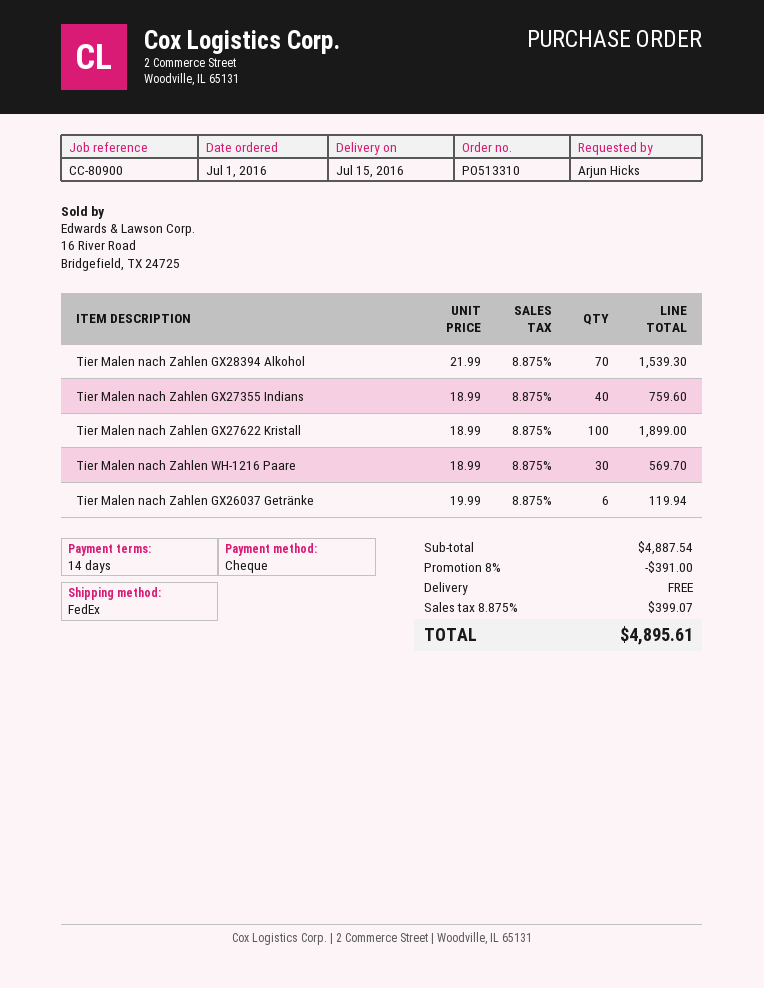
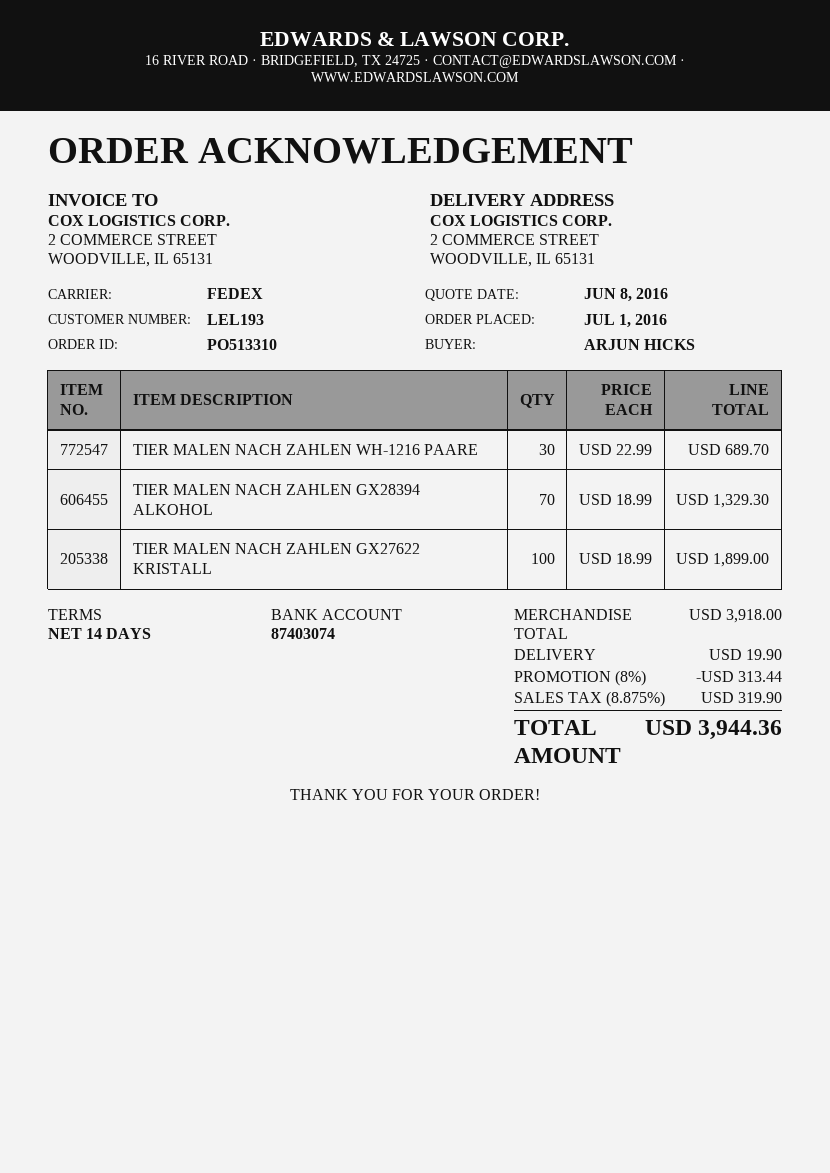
Tier Malen nach Zahlen GX28394 Alkohol: 70 x 21.99 = 1539.30 -> 70 x 18.99 = 1329.30
Tier Malen nach Zahlen GX27355 Indians: 40 x 18.99 = 759.60 -> none
Tier Malen nach Zahlen WH-1216 Paare: 30 x 18.99 = 569.70 -> 30 x 22.99 = 689.70
Tier Malen nach Zahlen GX26037 Getränke: 6 x 19.99 = 119.94 -> none
subtotal: 4887.54 -> 3918.00
discount: 8% = 391.00 -> 8% = 313.44
shipping: 0.00 -> 19.90
tax: 8.875% = 399.07 -> 8.875% = 319.90
total: 4895.61 -> 3944.36

